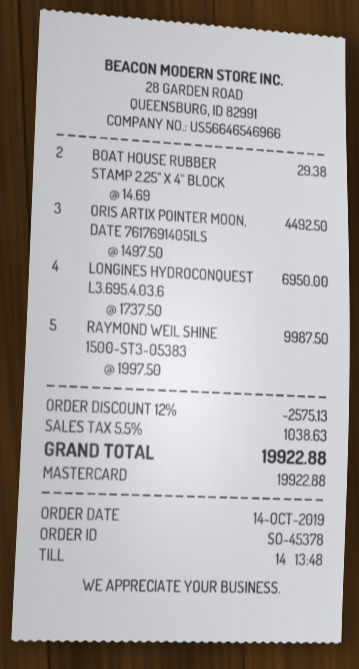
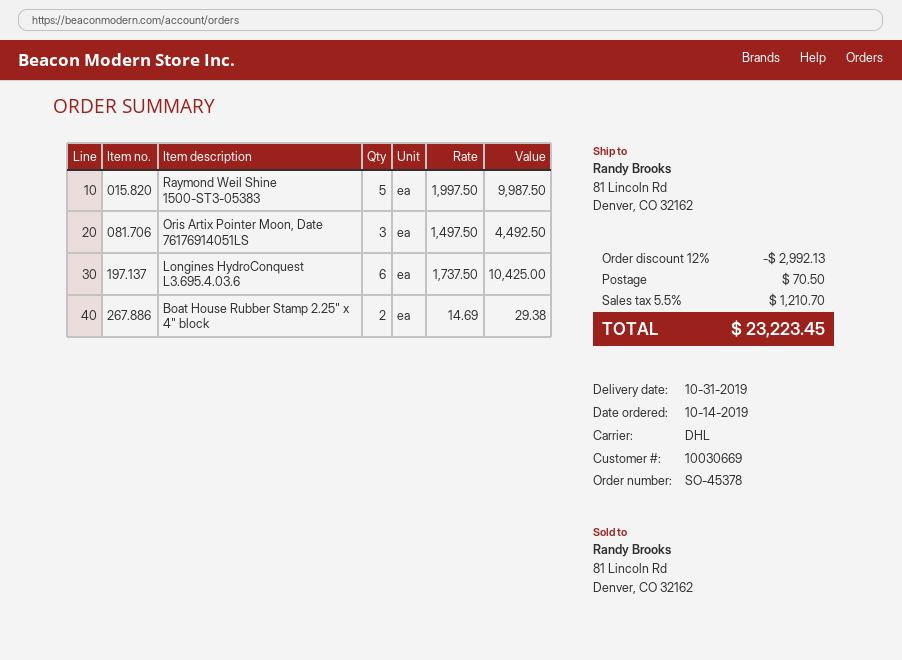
LONGINES HYDROCONQUEST L3.695.4.03.6: 4 x 1737.50 = 6950.00 -> 6 x 1737.50 = 10425.00
discount: 12% = 2575.13 -> 12% = 2992.13
shipping: none -> 70.50
tax: 5.5% = 1038.63 -> 5.5% = 1210.70
total: 19922.88 -> 23223.45

